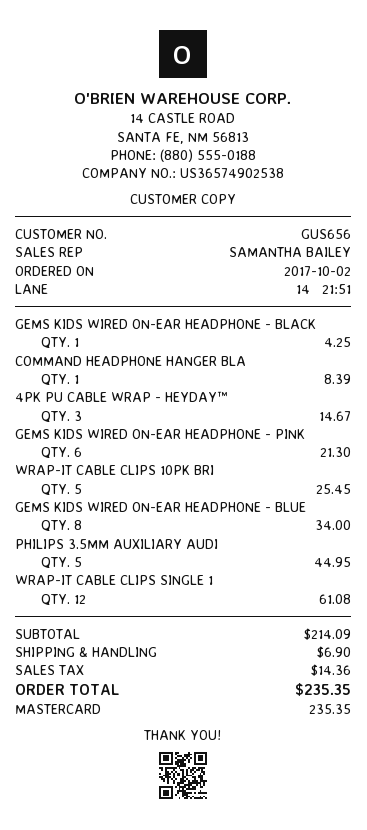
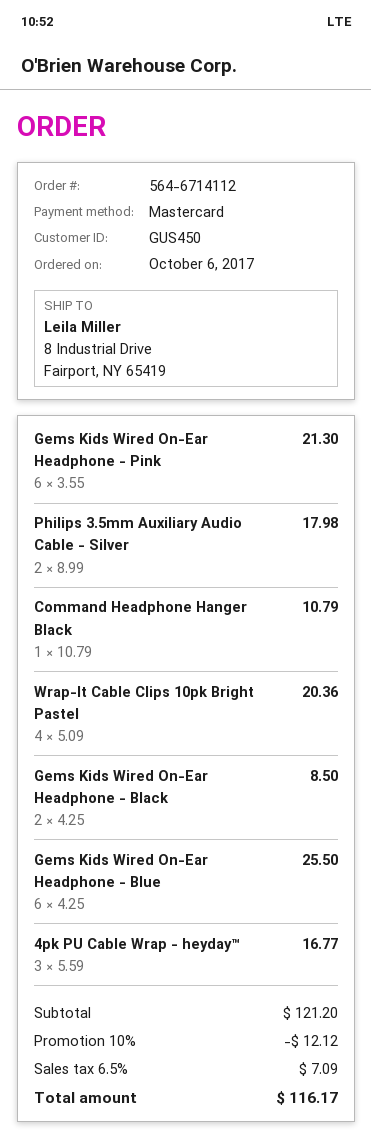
order date: 2017-10-02 -> 2017-10-06
customer number: GUS656 -> GUS450
GEMS KIDS WIRED ON-EAR HEADPHONE - BLACK: 1 for 4.25 -> 2 for 8.50
COMMAND HEADPHONE HANGER BLA: 1 for 8.39 -> 1 for 10.79
4PK PU CABLE WRAP - HEYDAY™: 3 for 14.67 -> 3 for 16.77
WRAP-IT CABLE CLIPS 10PK BRI: 5 for 25.45 -> 4 for 20.36
GEMS KIDS WIRED ON-EAR HEADPHONE - BLUE: 8 for 34.00 -> 6 for 25.50
PHILIPS 3.5MM AUXILIARY AUDI: 5 for 44.95 -> 2 for 17.98
WRAP-IT CABLE CLIPS SINGLE 1: 12 for 61.08 -> none
subtotal: 214.09 -> 121.20
discount: none -> 10% = 12.12
shipping: 6.90 -> none
tax: 14.36 -> 7.09
total: 235.35 -> 116.17

